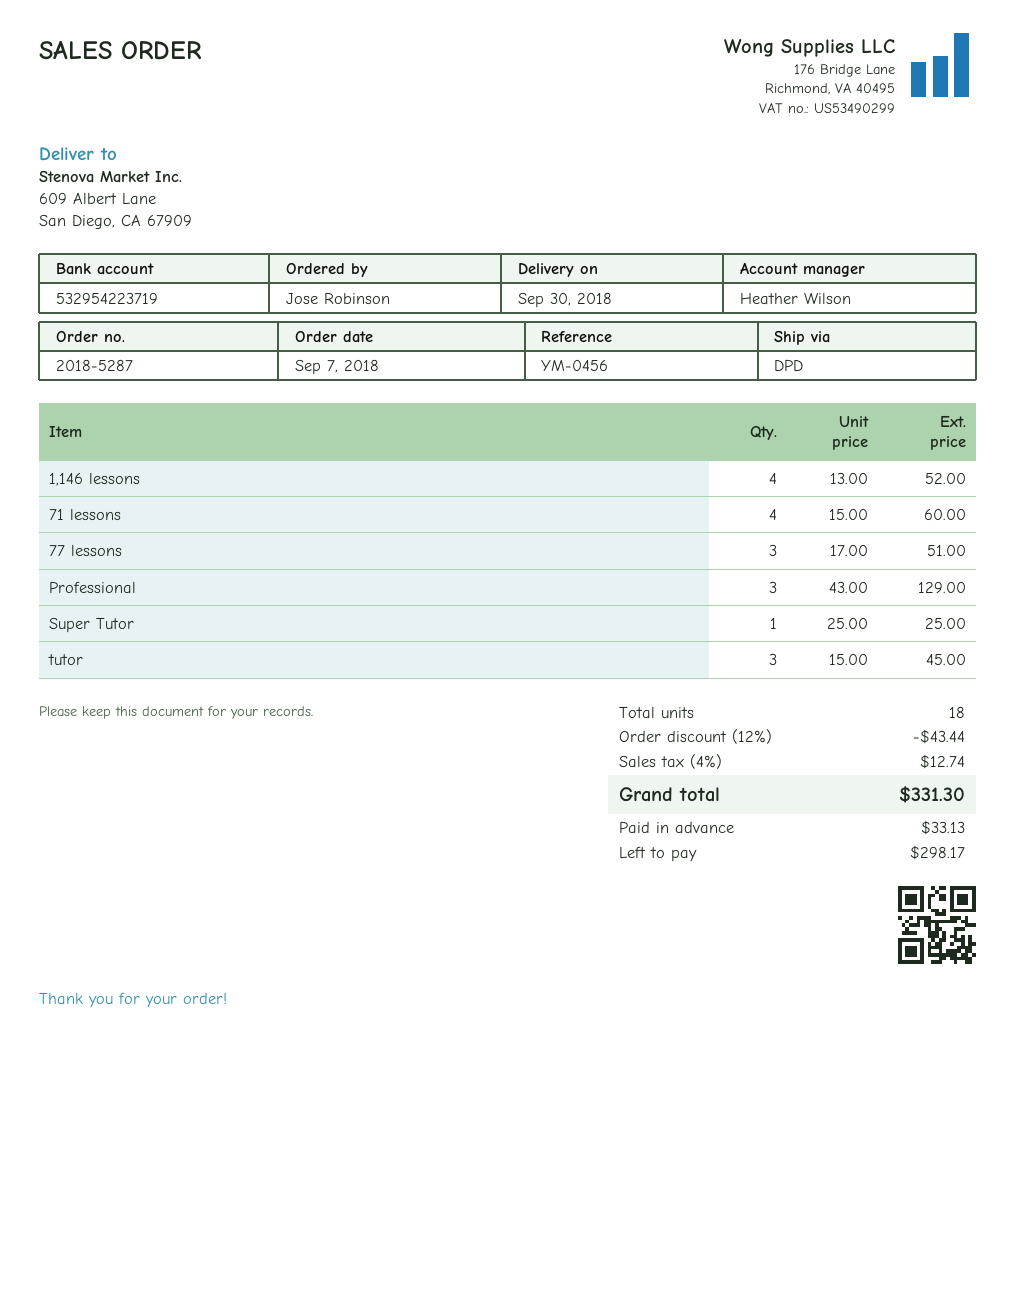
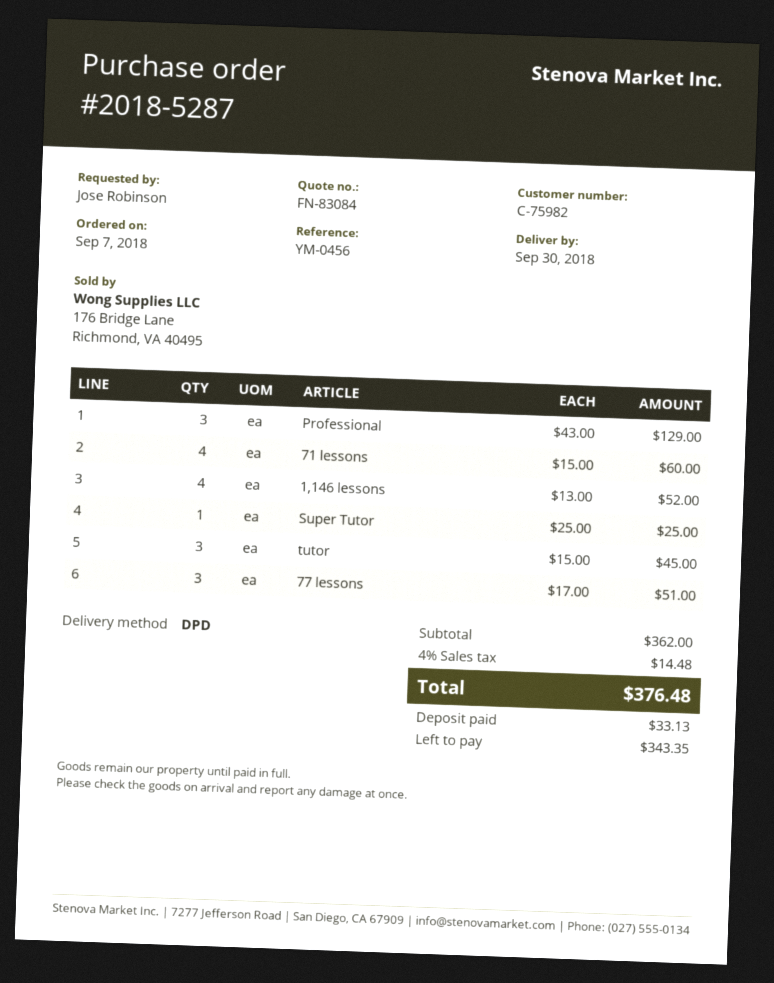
discount: 12% = 43.44 -> none
tax: 4% = 12.74 -> 4% = 14.48
total: 331.30 -> 376.48
balance: 298.17 -> 343.35

